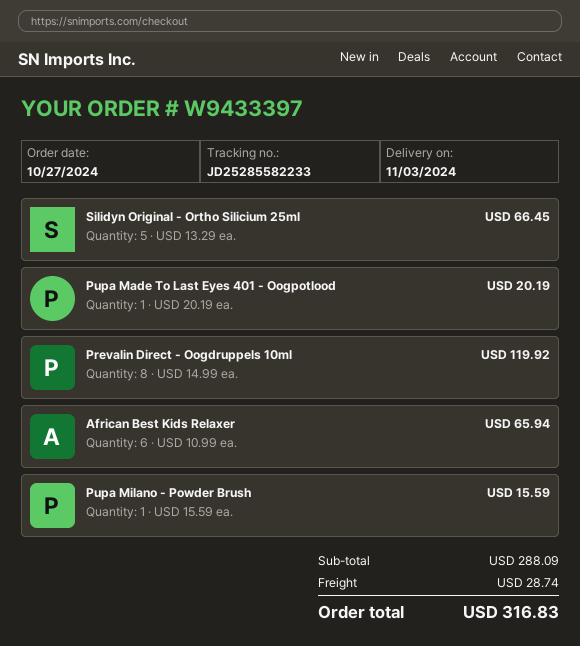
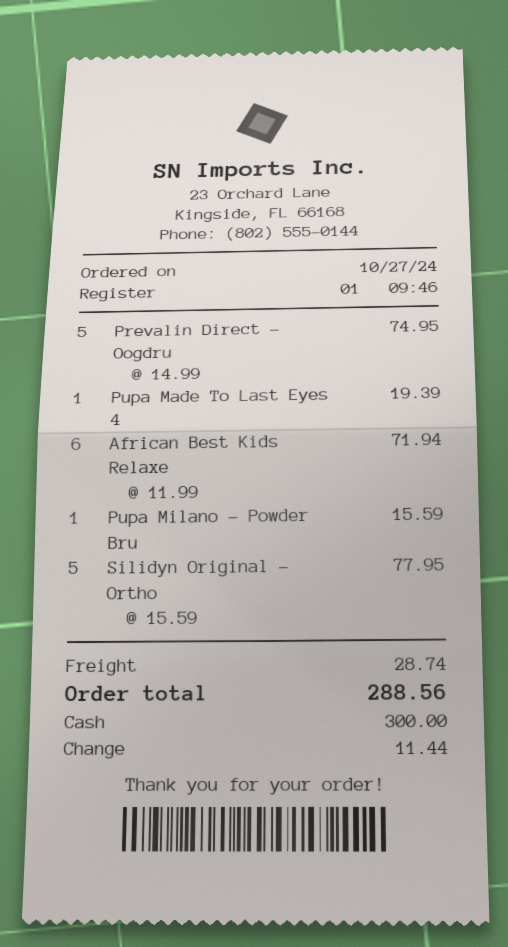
Silidyn Original - Ortho Silicium 25ml: 5 x 13.29 = 66.45 -> 5 x 15.59 = 77.95
Pupa Made To Last Eyes 401 - Oogpotlood: 1 x 20.19 = 20.19 -> 1 x 19.39 = 19.39
Prevalin Direct - Oogdruppels 10ml: 8 x 14.99 = 119.92 -> 5 x 14.99 = 74.95
African Best Kids Relaxer: 6 x 10.99 = 65.94 -> 6 x 11.99 = 71.94
total: 316.83 -> 288.56

